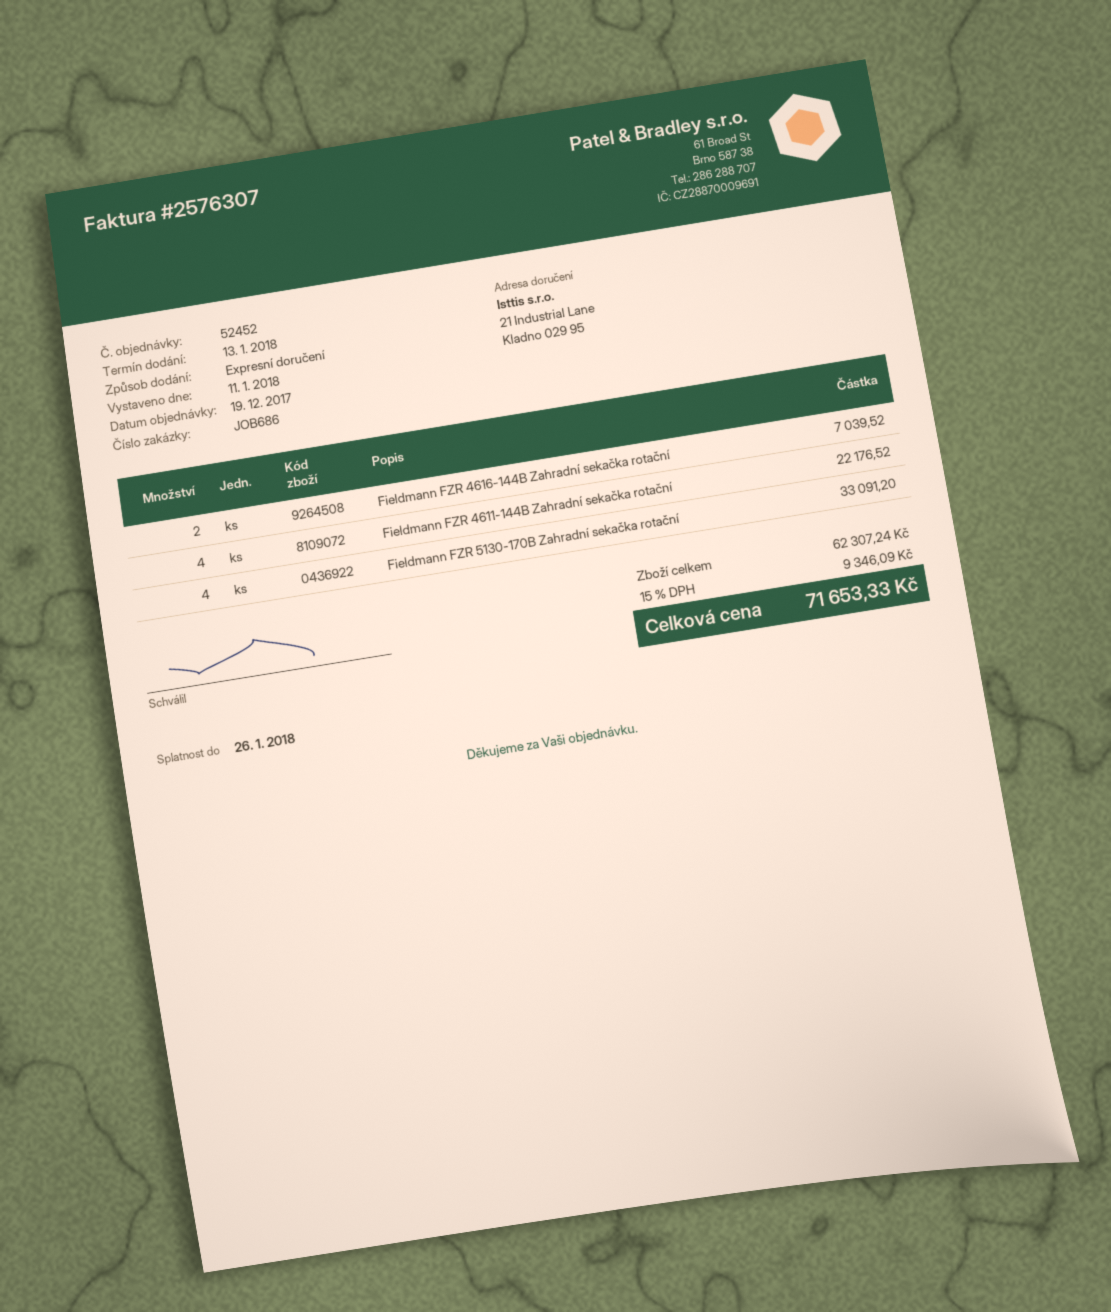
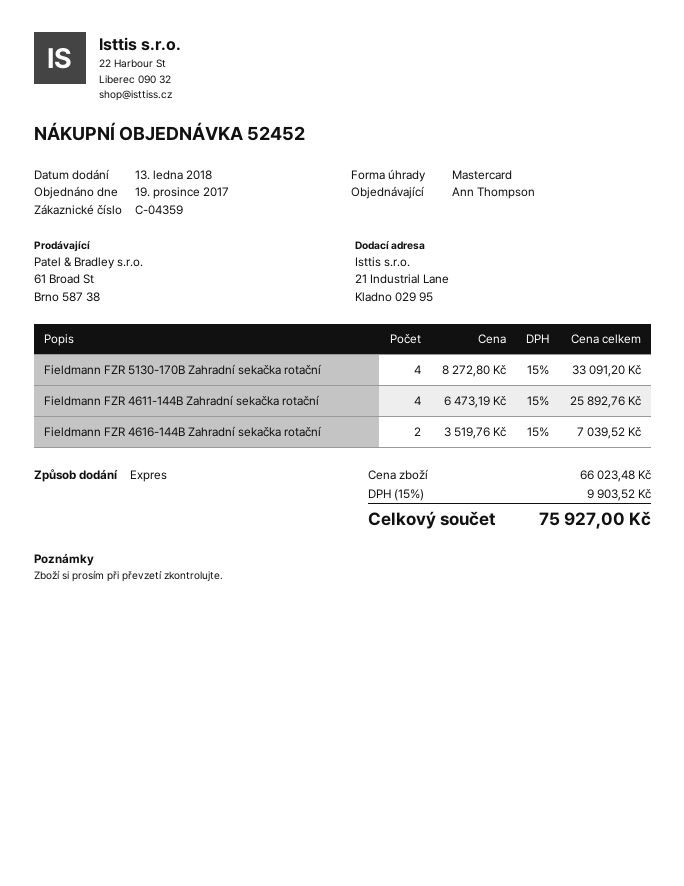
Fieldmann FZR 4611-144B Zahradní sekačka rotační: 4 for 22176.52 -> 4 for 25892.76
subtotal: 62307.24 -> 66023.48
tax: 15% = 9346.09 -> 15% = 9903.52
total: 71653.33 -> 75927.00

